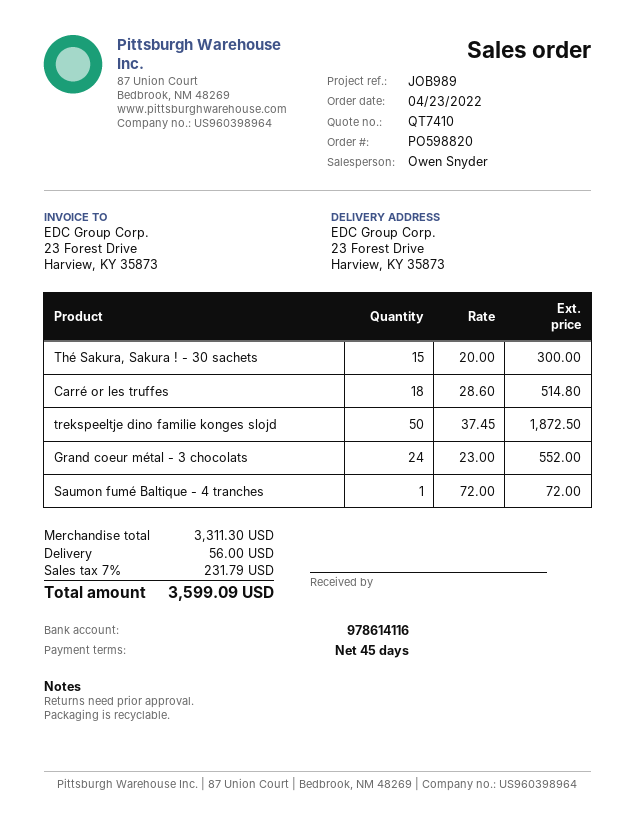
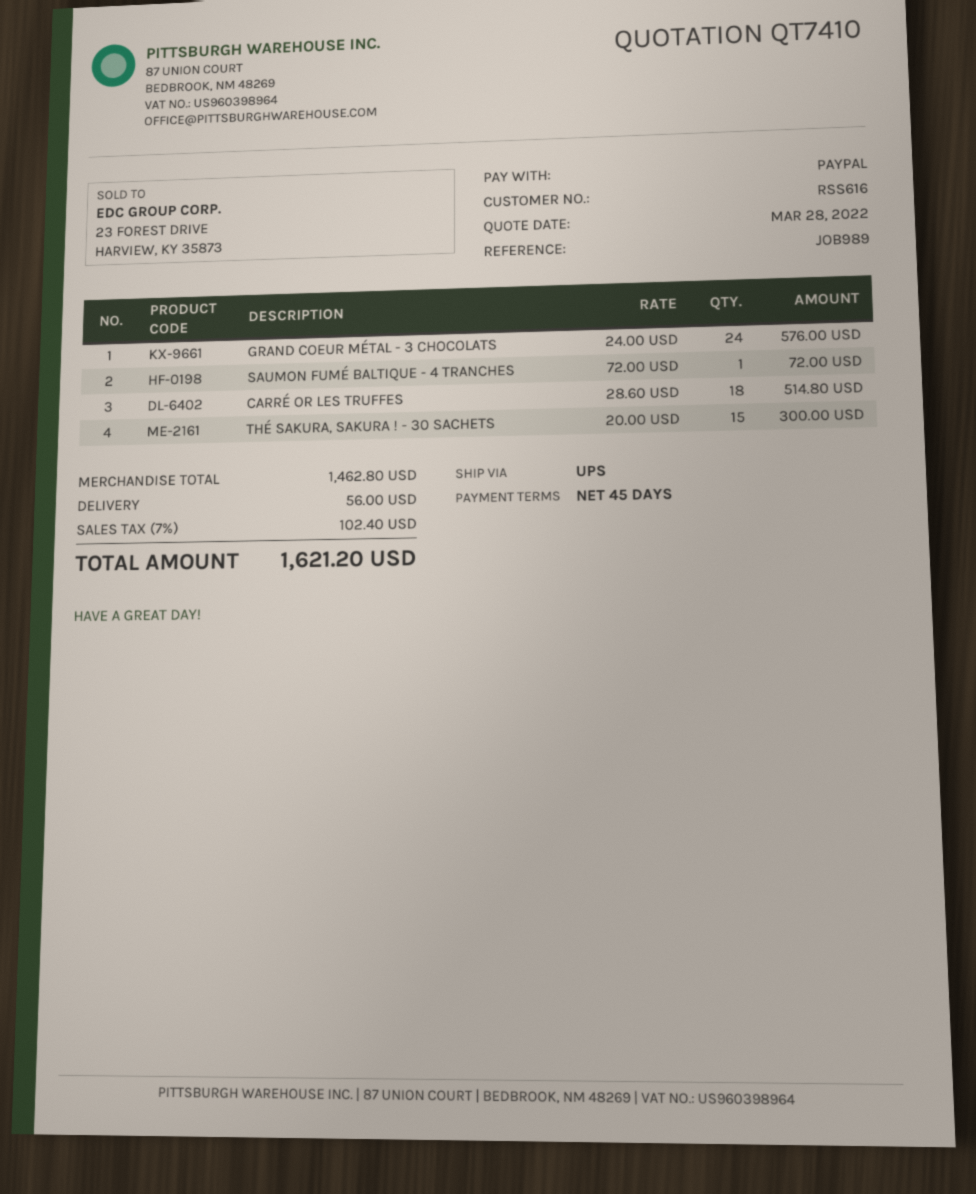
trekspeeltje dino familie konges slojd: 50 x 37.45 = 1872.50 -> none
Grand coeur métal - 3 chocolats: 24 x 23.00 = 552.00 -> 24 x 24.00 = 576.00
subtotal: 3311.30 -> 1462.80
tax: 7% = 231.79 -> 7% = 102.40
total: 3599.09 -> 1621.20

